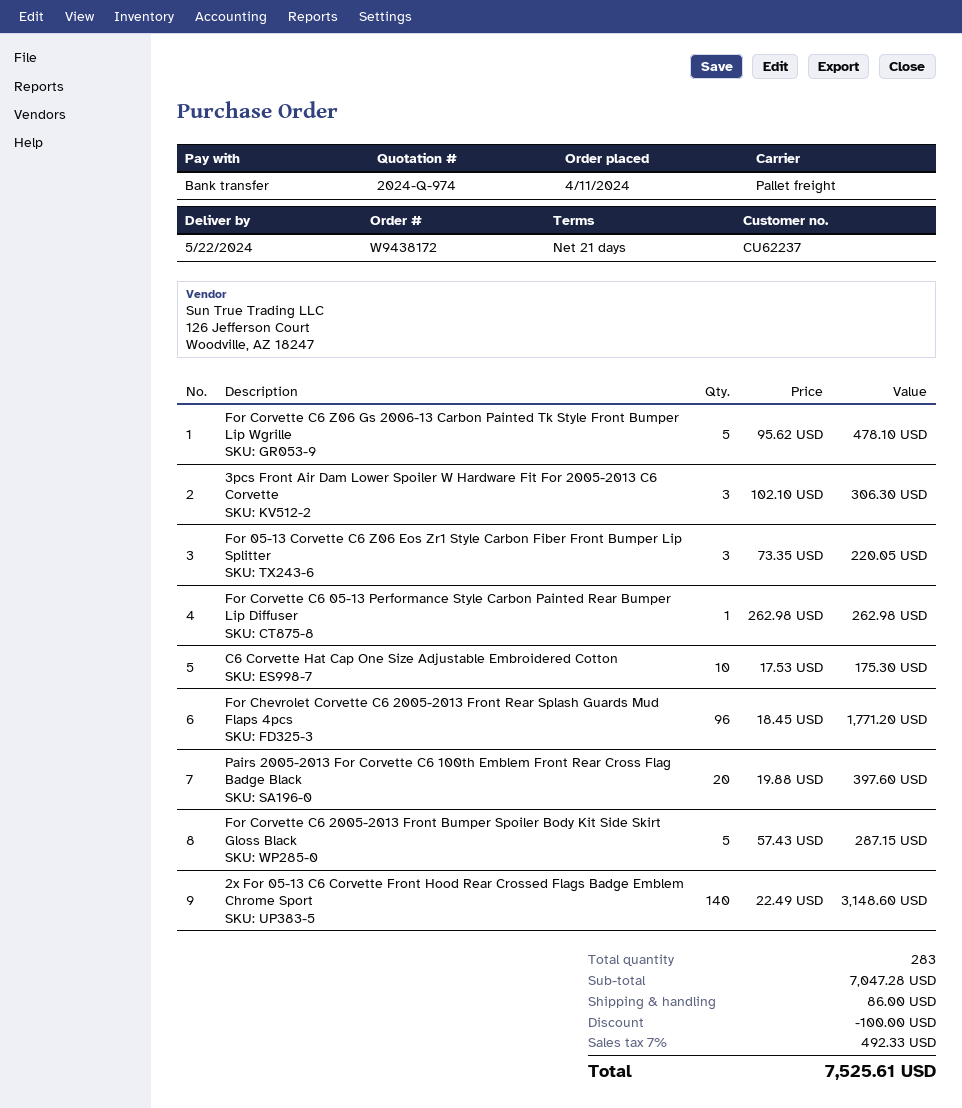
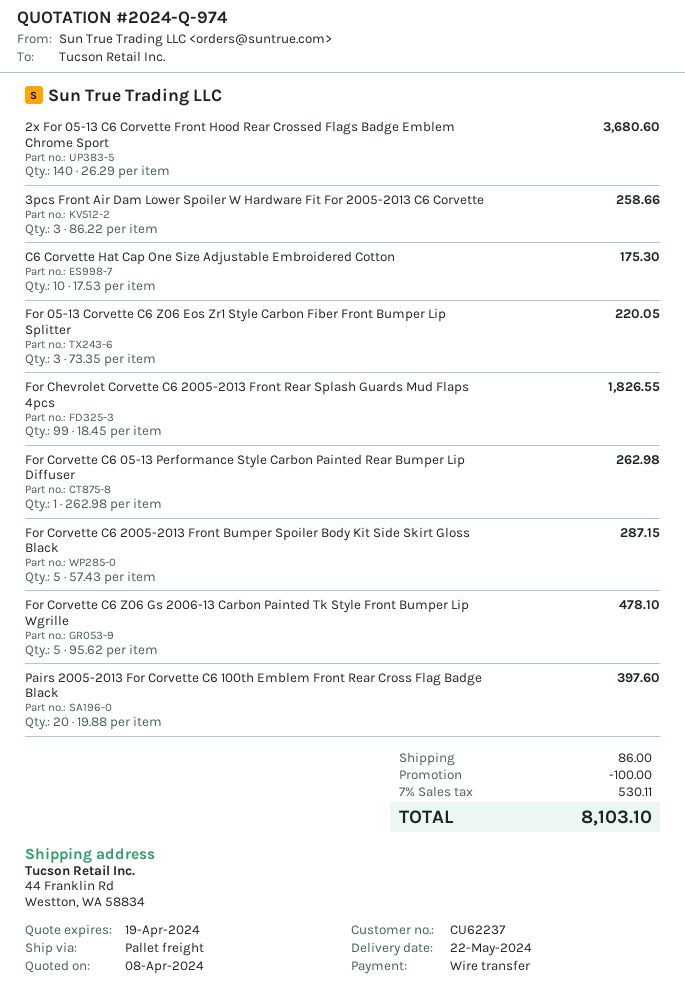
3pcs Front Air Dam Lower Spoiler W Hardware Fit For 2005-2013 C6 Corvette: 3 x 102.10 = 306.30 -> 3 x 86.22 = 258.66
For Chevrolet Corvette C6 2005-2013 Front Rear Splash Guards Mud Flaps 4pcs: 96 x 18.45 = 1771.20 -> 99 x 18.45 = 1826.55
2x For 05-13 C6 Corvette Front Hood Rear Crossed Flags Badge Emblem Chrome Sport: 140 x 22.49 = 3148.60 -> 140 x 26.29 = 3680.60
tax: 7% = 492.33 -> 7% = 530.11
total: 7525.61 -> 8103.10

